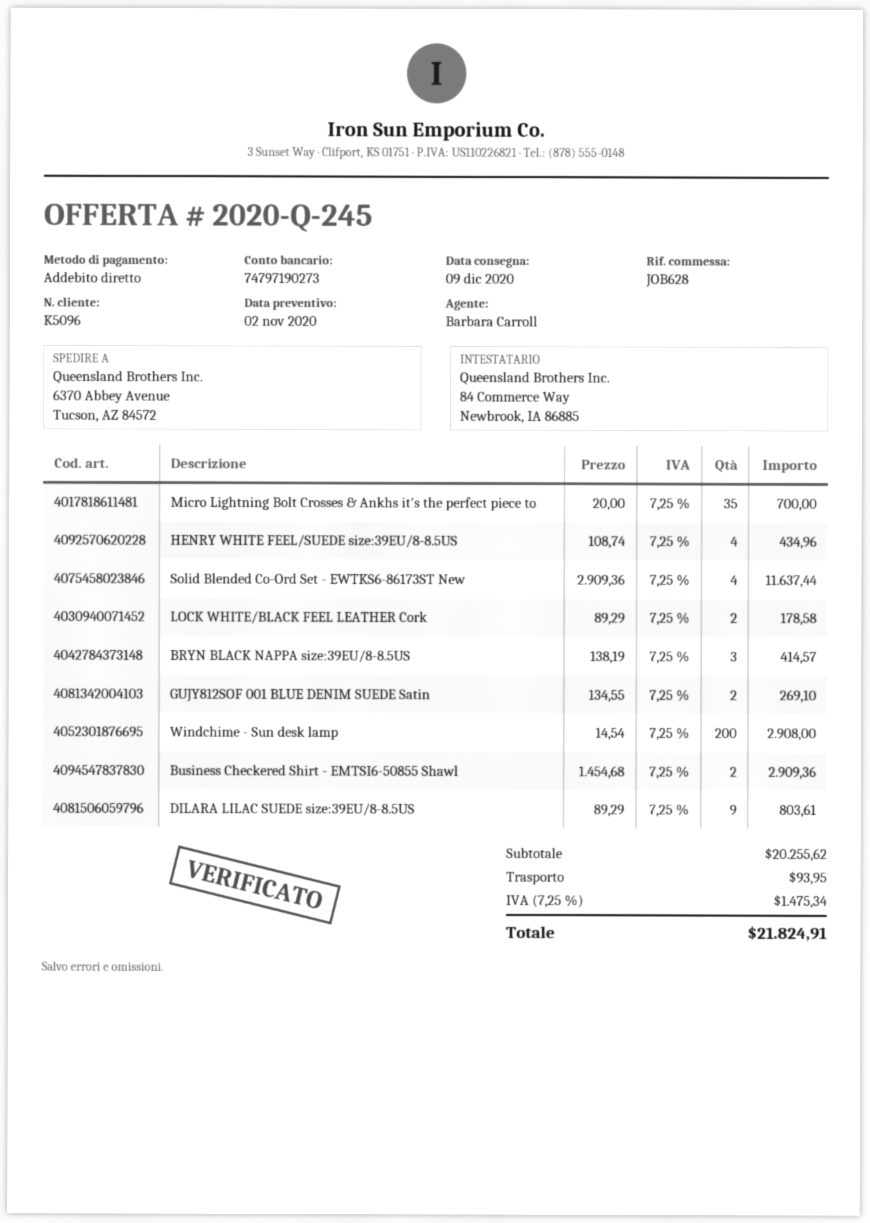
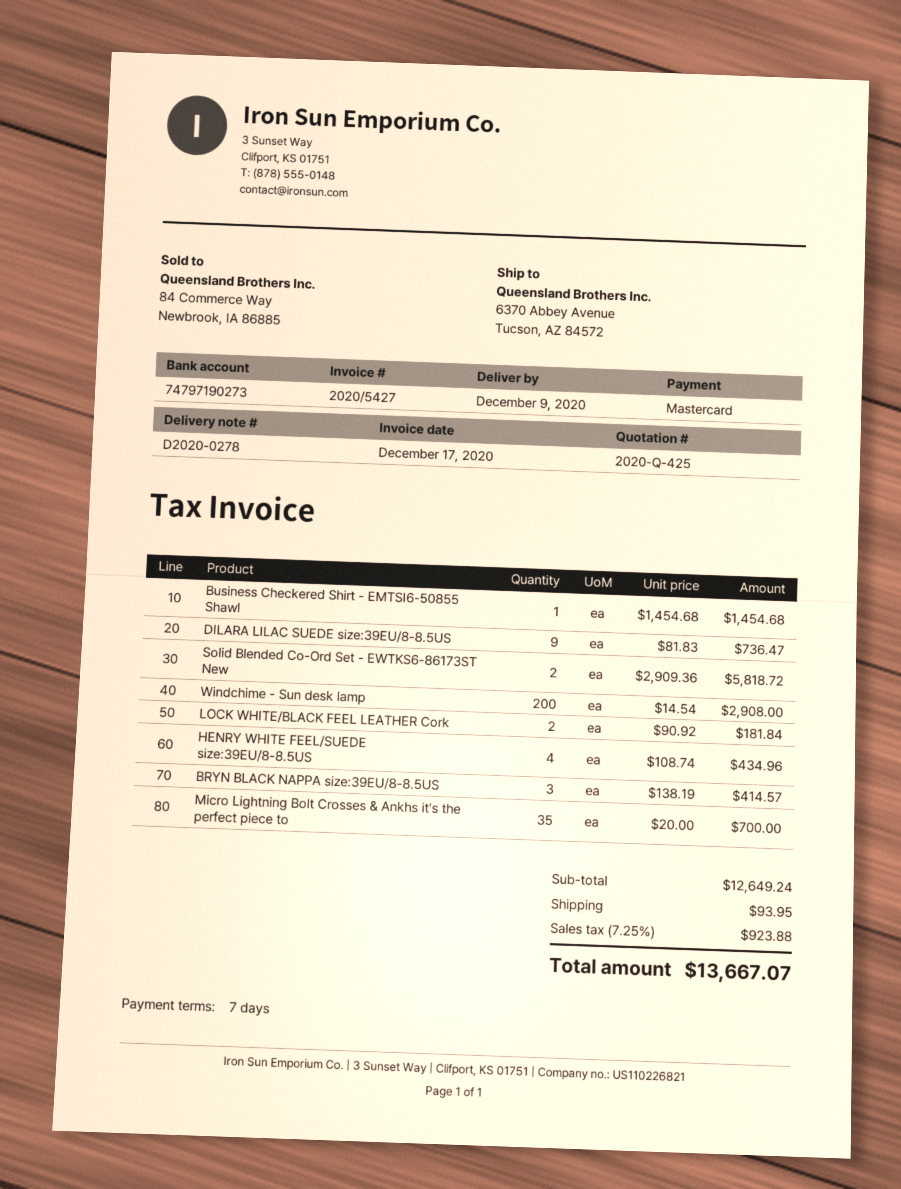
quote number: 2020-Q-245 -> 2020-Q-425
payment method: direct debit -> Mastercard
Solid Blended Co-Ord Set - EWTKS6-86173ST New: 4 x 2909.36 = 11637.44 -> 2 x 2909.36 = 5818.72
LOCK WHITE/BLACK FEEL LEATHER Cork: 2 x 89.29 = 178.58 -> 2 x 90.92 = 181.84
GUJY812SOF 001 BLUE DENIM SUEDE Satin: 2 x 134.55 = 269.10 -> none
Business Checkered Shirt - EMTSI6-50855 Shawl: 2 x 1454.68 = 2909.36 -> 1 x 1454.68 = 1454.68
DILARA LILAC SUEDE size:39EU/8-8.5US: 9 x 89.29 = 803.61 -> 9 x 81.83 = 736.47
subtotal: 20255.62 -> 12649.24
tax: 7.25% = 1475.34 -> 7.25% = 923.88
total: 21824.91 -> 13667.07

